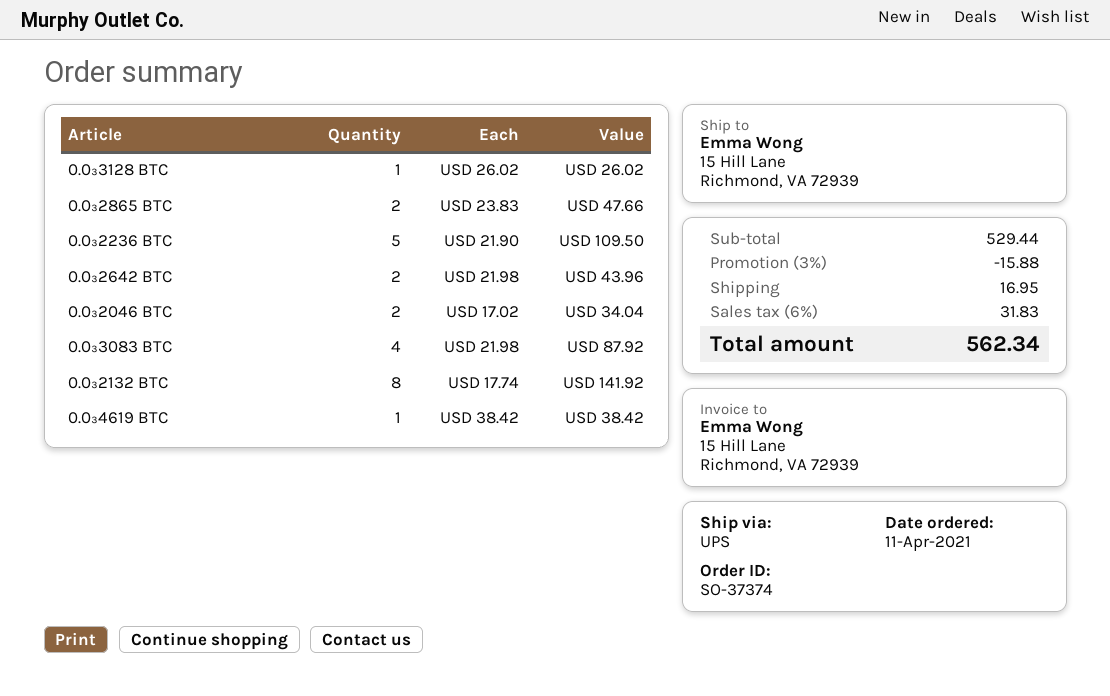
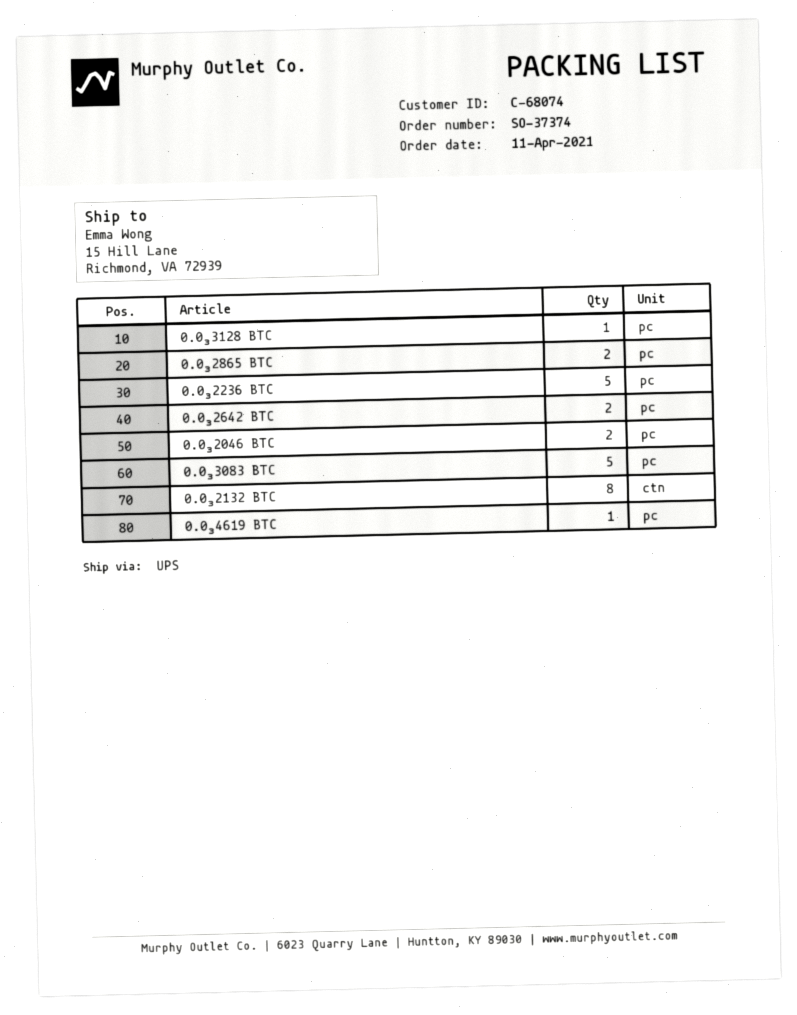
0.0₃3083 BTC: 4 -> 5

